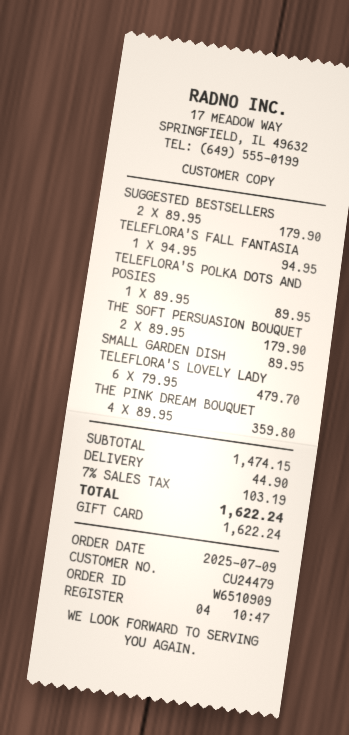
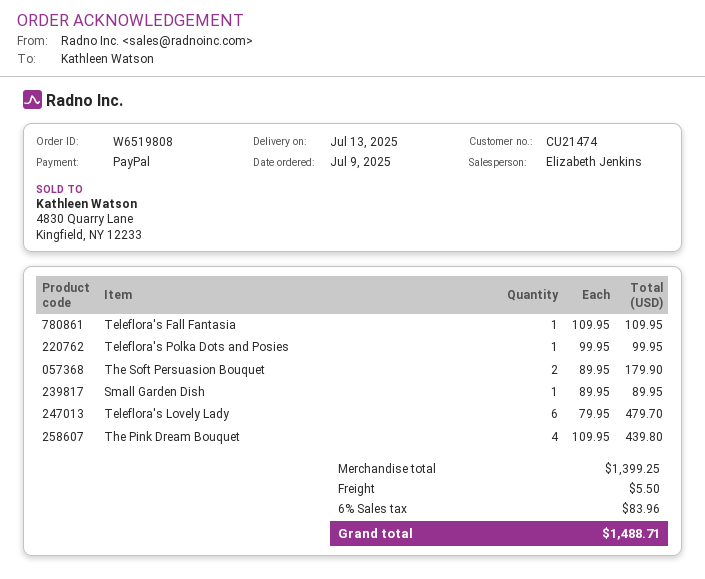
order number: W6510909 -> W6519808
customer number: CU24479 -> CU21474
payment method: gift card -> PayPal
SUGGESTED BESTSELLERS: 2 x 89.95 = 179.90 -> none
TELEFLORA'S FALL FANTASIA: 1 x 94.95 = 94.95 -> 1 x 109.95 = 109.95
TELEFLORA'S POLKA DOTS AND POSIES: 1 x 89.95 = 89.95 -> 1 x 99.95 = 99.95
THE PINK DREAM BOUQUET: 4 x 89.95 = 359.80 -> 4 x 109.95 = 439.80
subtotal: 1474.15 -> 1399.25
shipping: 44.90 -> 5.50
tax: 7% = 103.19 -> 6% = 83.96
total: 1622.24 -> 1488.71

